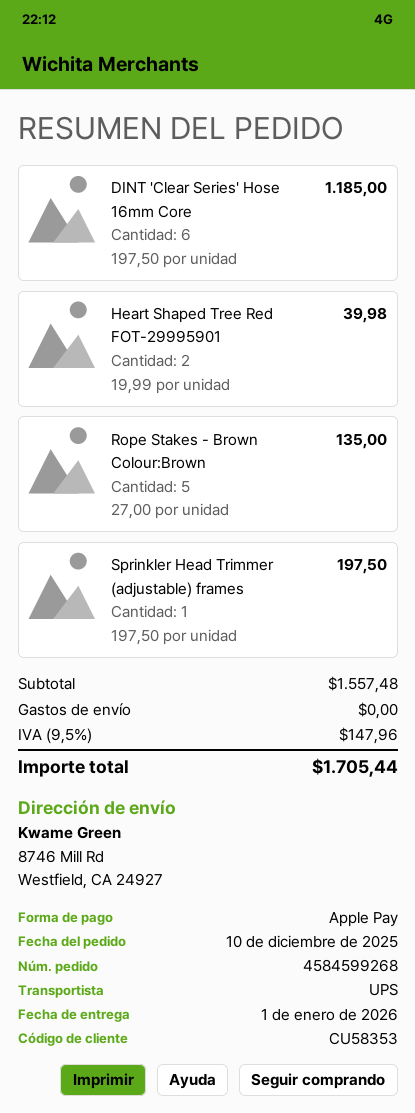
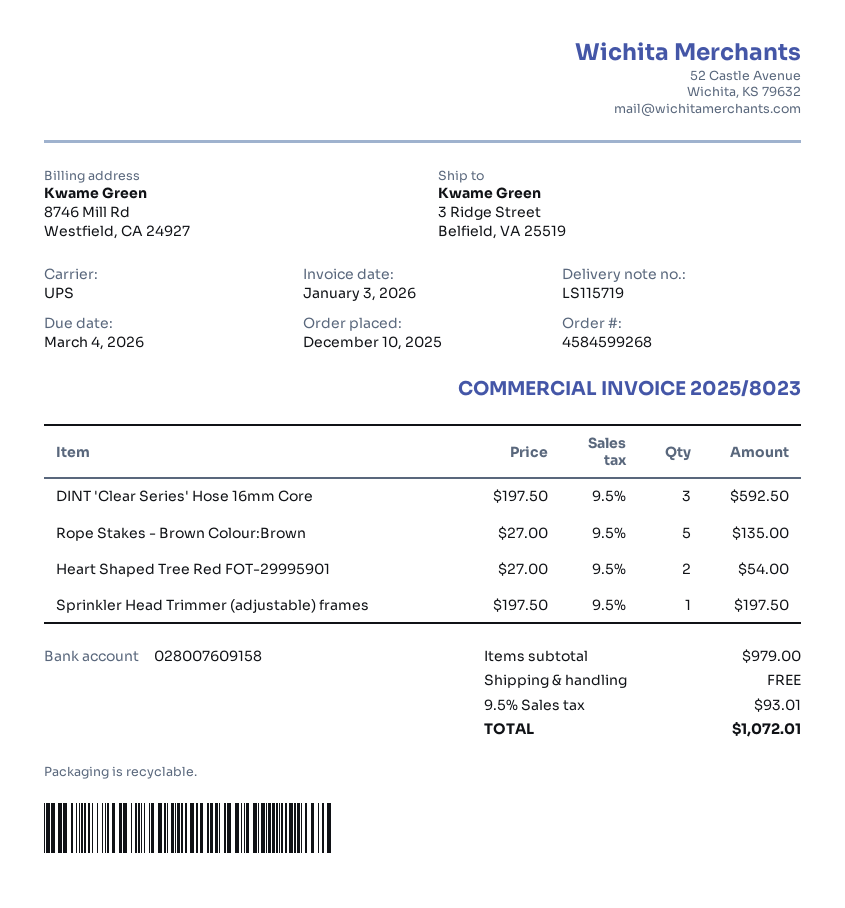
ship to: 8746 Mill Rd, Westfield, CA 24927 -> 3 Ridge Street, Belfield, VA 25519
DINT 'Clear Series' Hose 16mm Core: 6 x 197.50 = 1185.00 -> 3 x 197.50 = 592.50
Heart Shaped Tree Red FOT-29995901: 2 x 19.99 = 39.98 -> 2 x 27.00 = 54.00
subtotal: 1557.48 -> 979.00
tax: 9.5% = 147.96 -> 9.5% = 93.01
total: 1705.44 -> 1072.01

